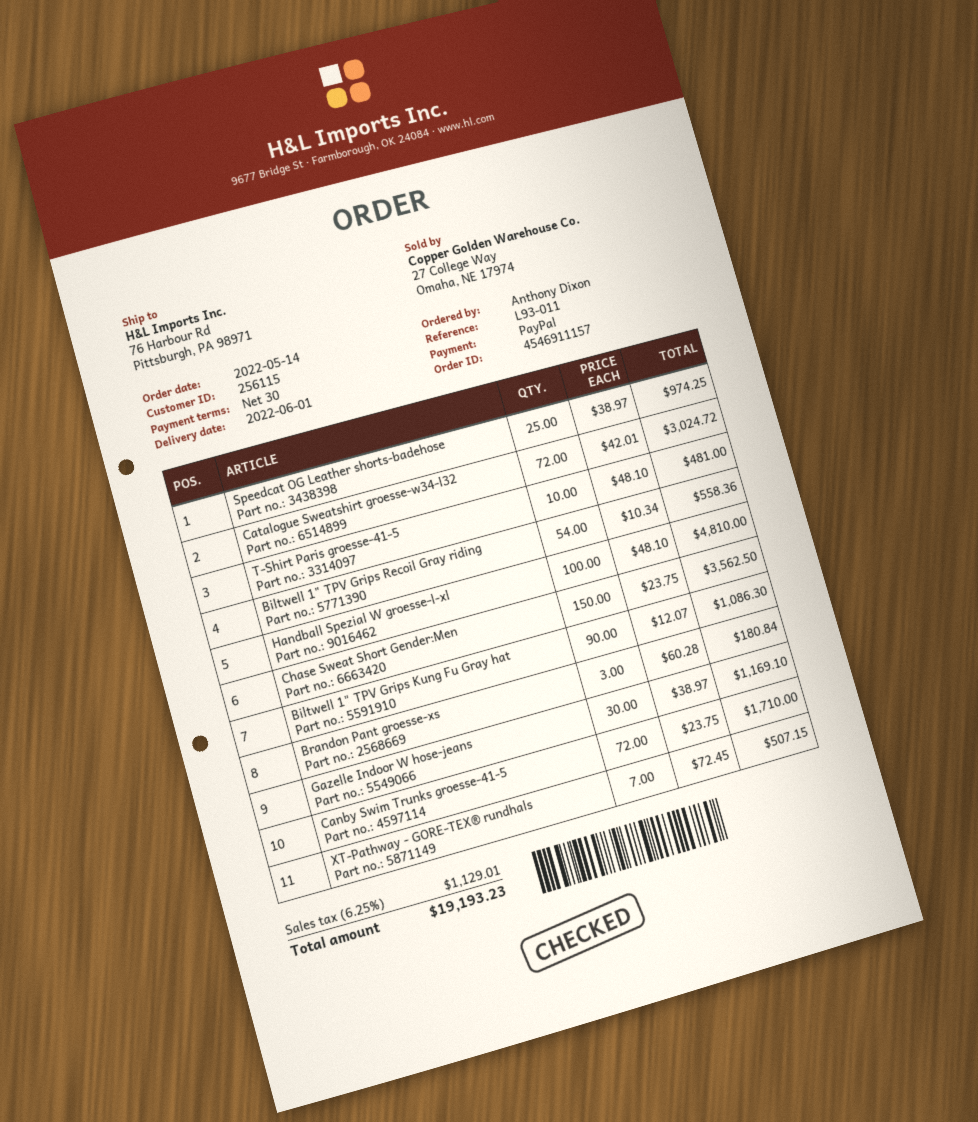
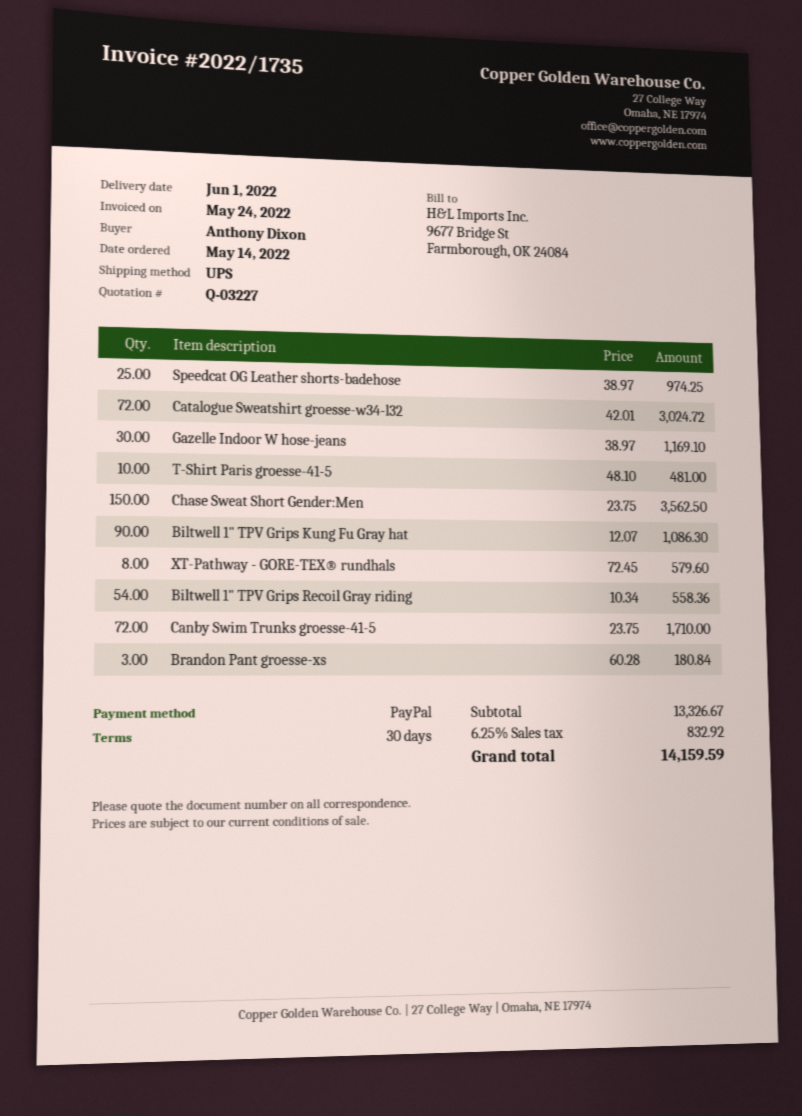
Handball Spezial W groesse-l-xl: 100 x 48.10 = 4810.00 -> none
XT-Pathway - GORE-TEX® rundhals: 7 x 72.45 = 507.15 -> 8 x 72.45 = 579.60
tax: 6.25% = 1129.01 -> 6.25% = 832.92
total: 19193.23 -> 14159.59

